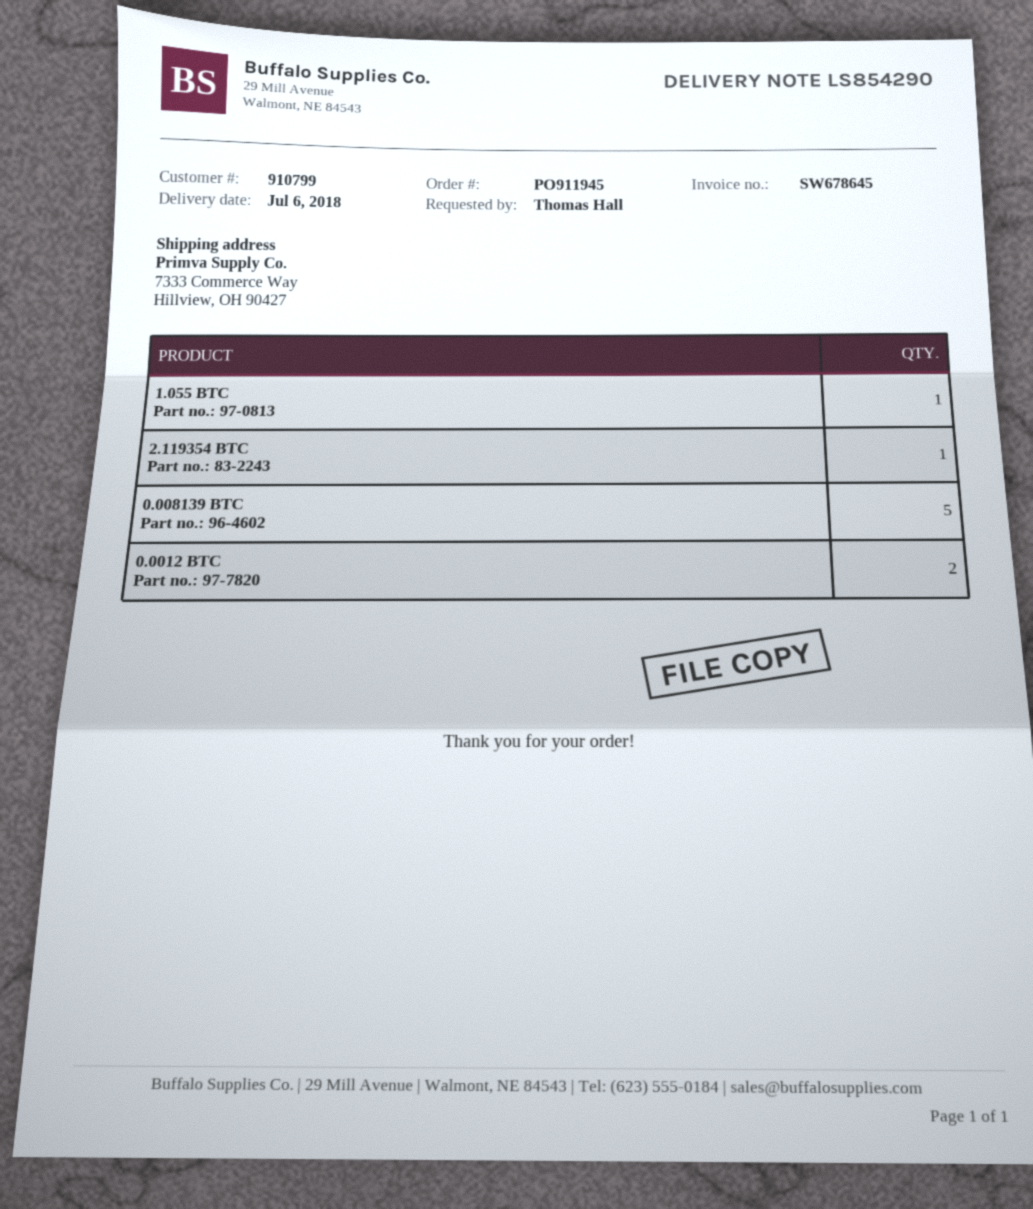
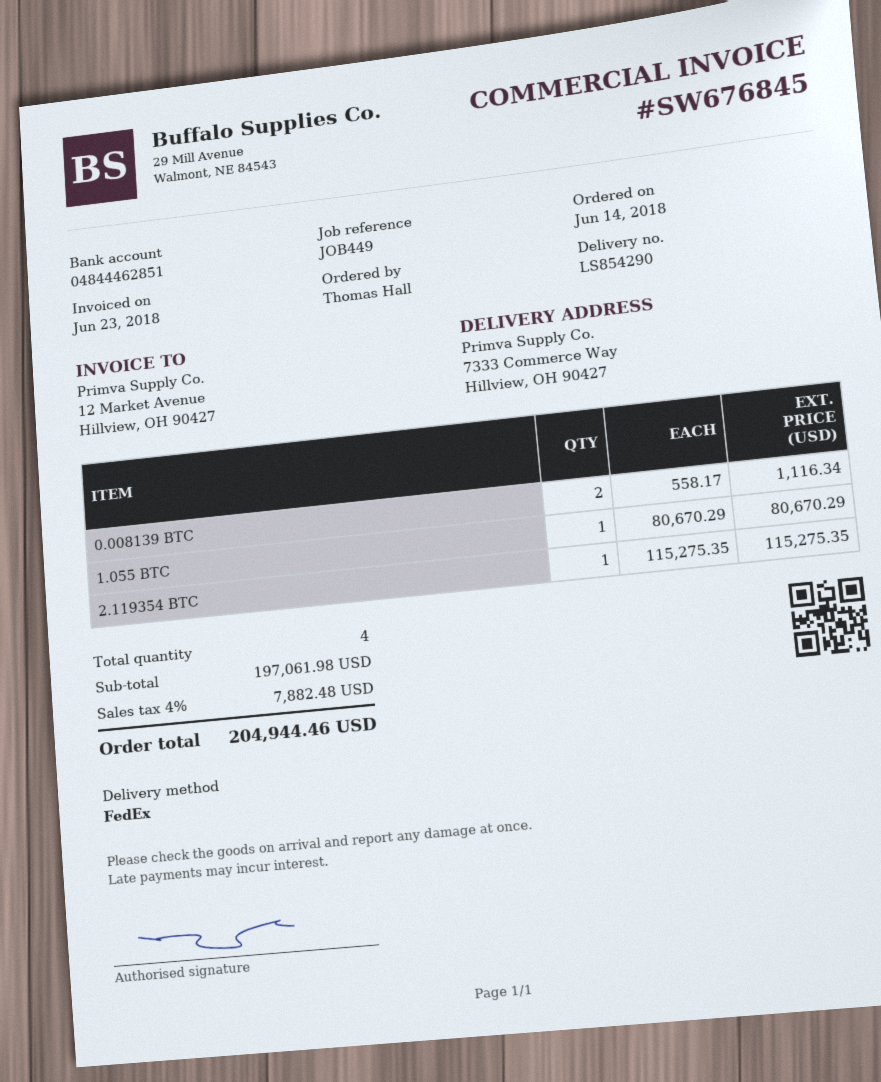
invoice number: SW678645 -> SW676845
0.008139 BTC: 5 -> 2
0.0012 BTC: 2 -> none

